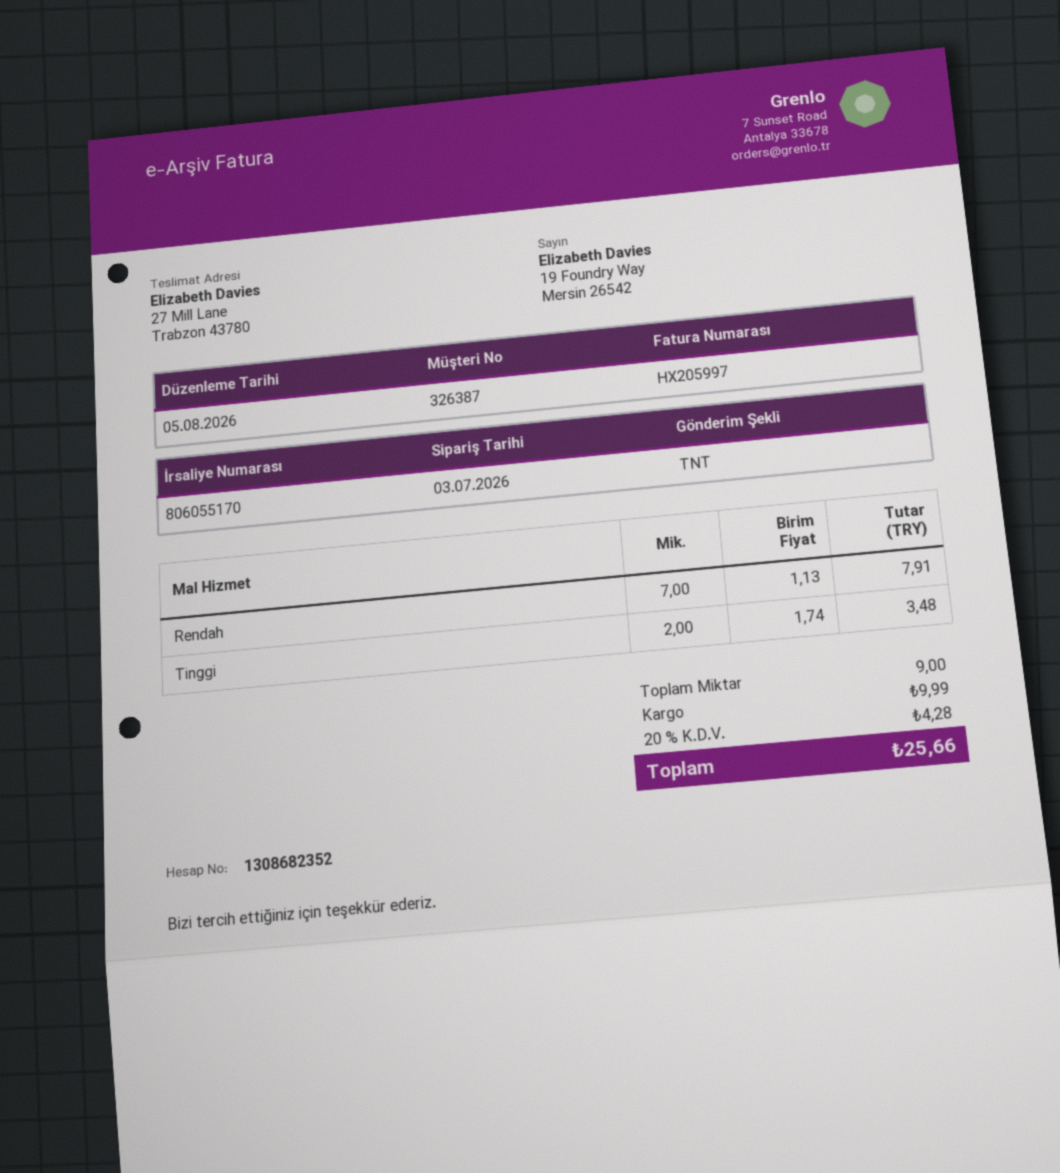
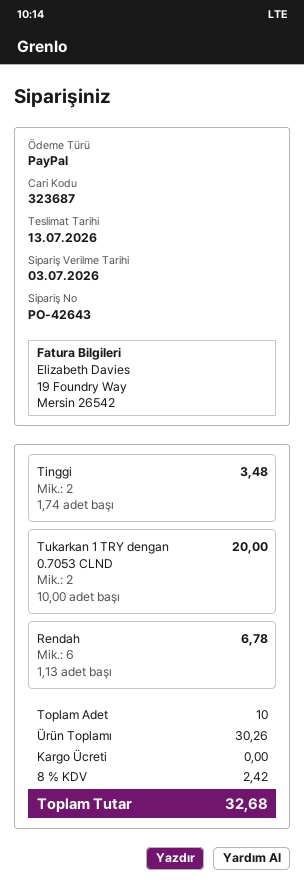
customer number: 326387 -> 323687
Rendah: 7 x 1.13 = 7.91 -> 6 x 1.13 = 6.78
Tukarkan 1 TRY dengan 0.7053 CLND: none -> 2 x 10.00 = 20.00
total quantity: 9 -> 10
shipping: 9.99 -> 0.00
tax: 20% = 4.28 -> 8% = 2.42
total: 25.66 -> 32.68

